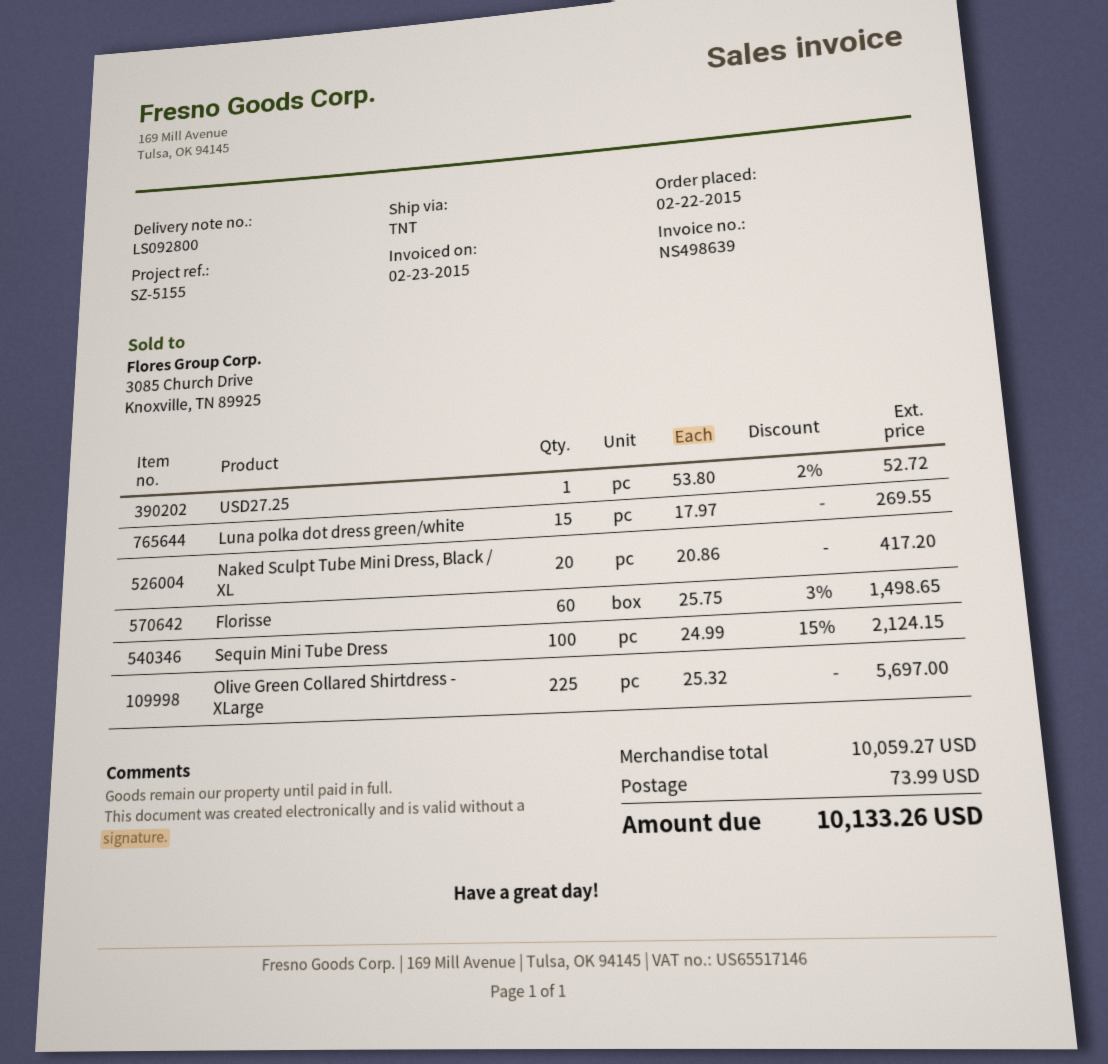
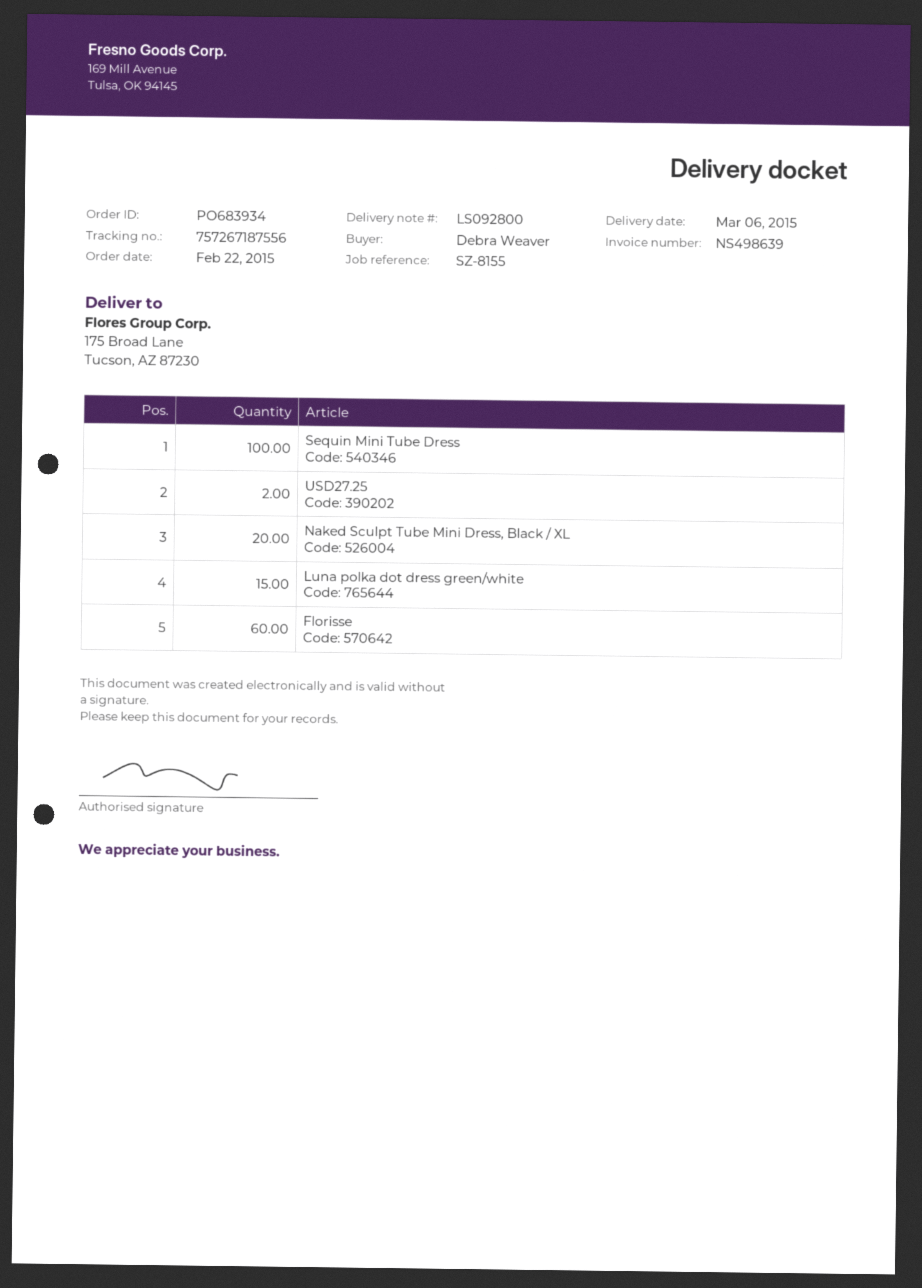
reference: SZ-5155 -> SZ-8155
USD27.25: 1 -> 2
Olive Green Collared Shirtdress - XLarge: 225 -> none

